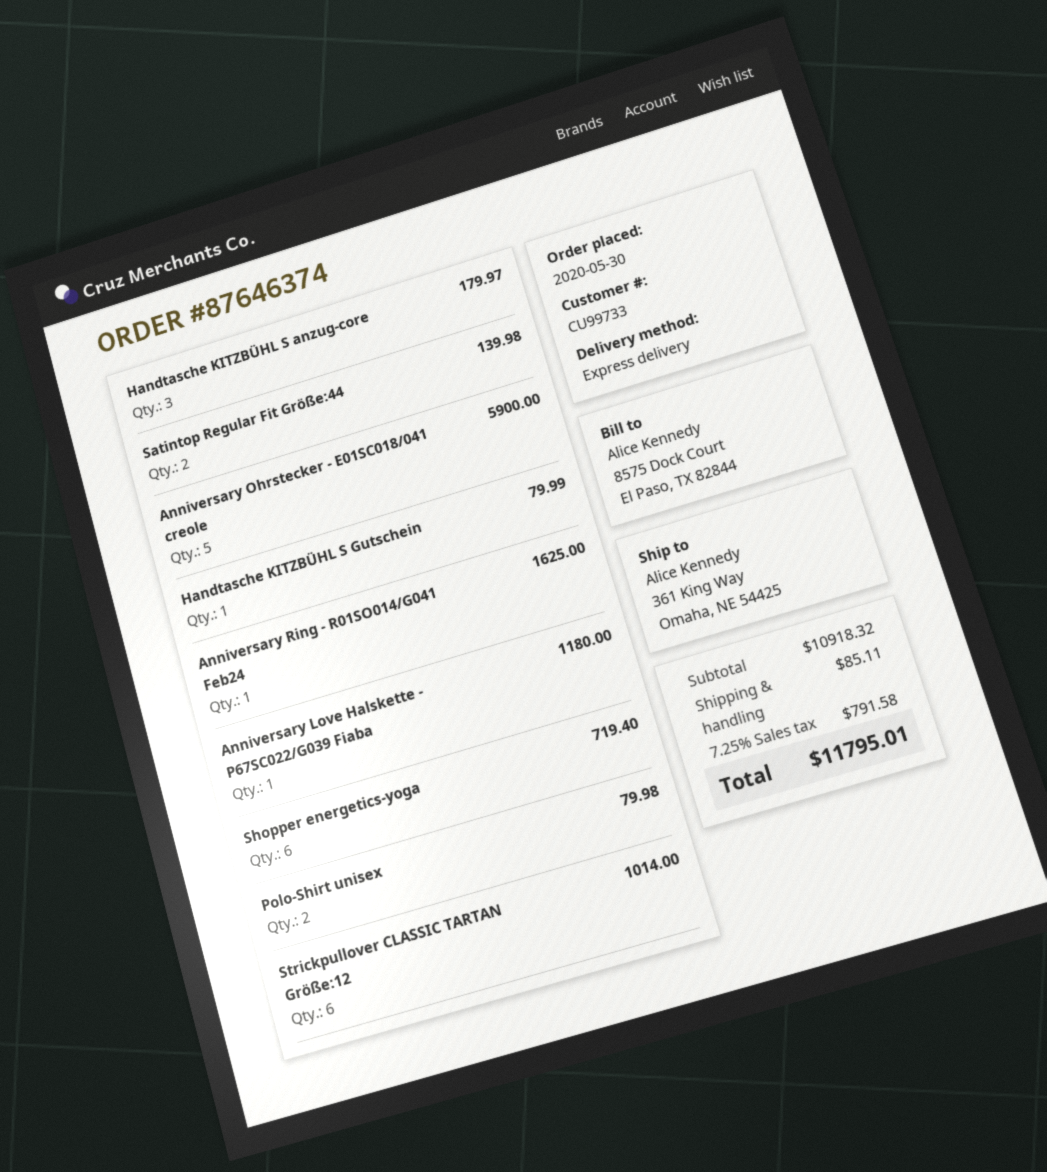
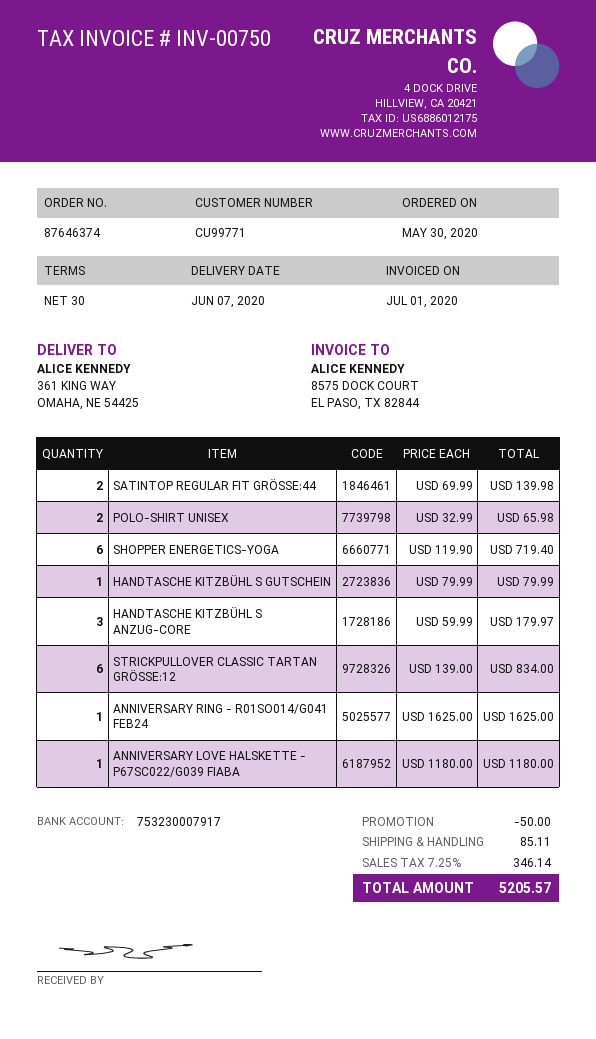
customer number: CU99733 -> CU99771
Anniversary Ohrstecker - E01SC018/041 creole: 5 for 5900.00 -> none
Polo-Shirt unisex: 2 for 79.98 -> 2 for 65.98
Strickpullover CLASSIC TARTAN Größe:12: 6 for 1014.00 -> 6 for 834.00
discount: none -> 50.00
tax: 7.25% = 791.58 -> 7.25% = 346.14
total: 11795.01 -> 5205.57

